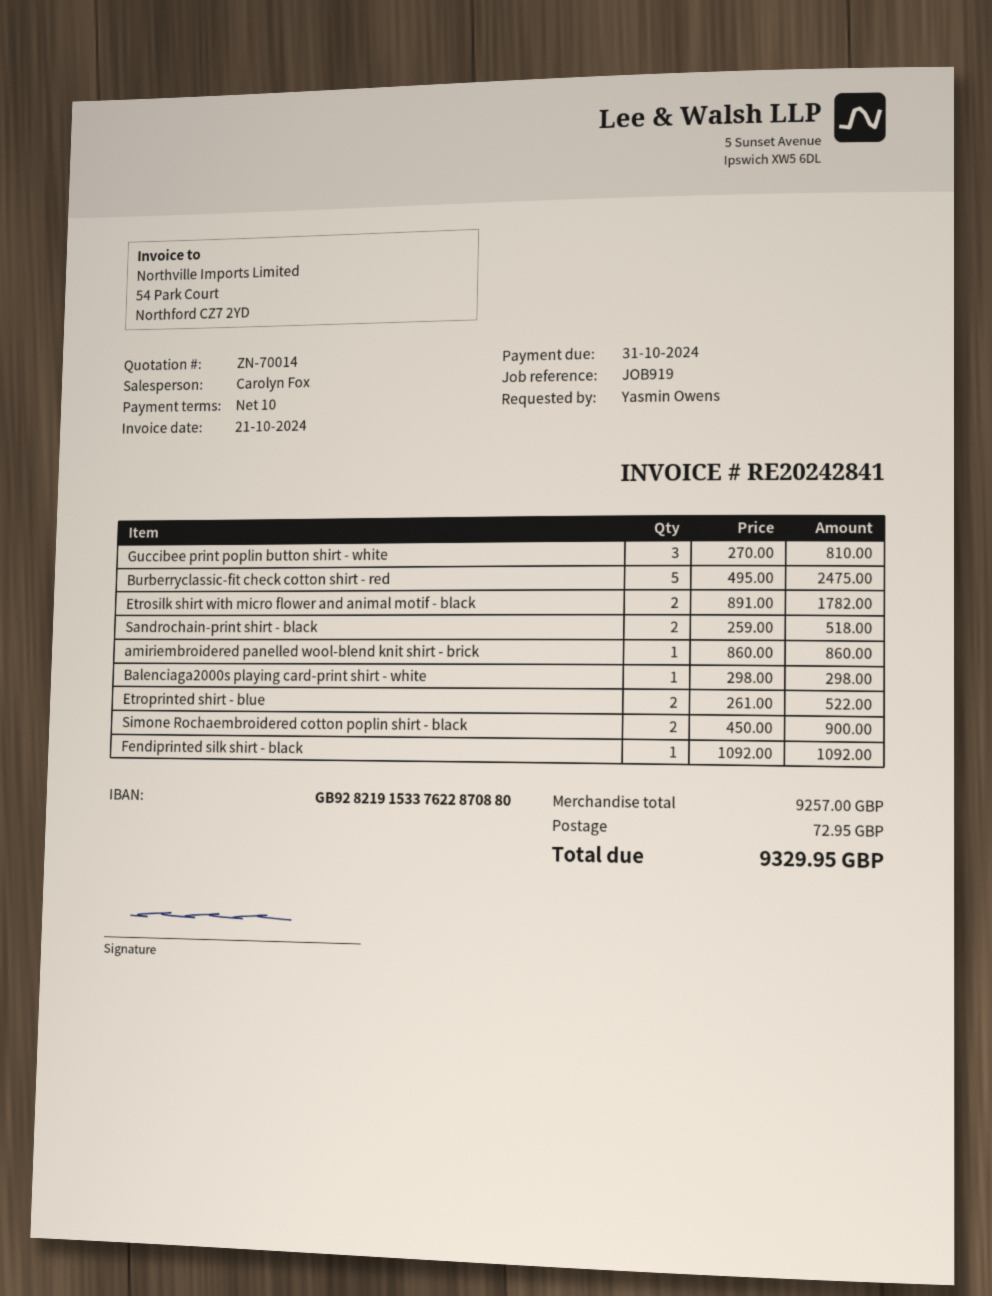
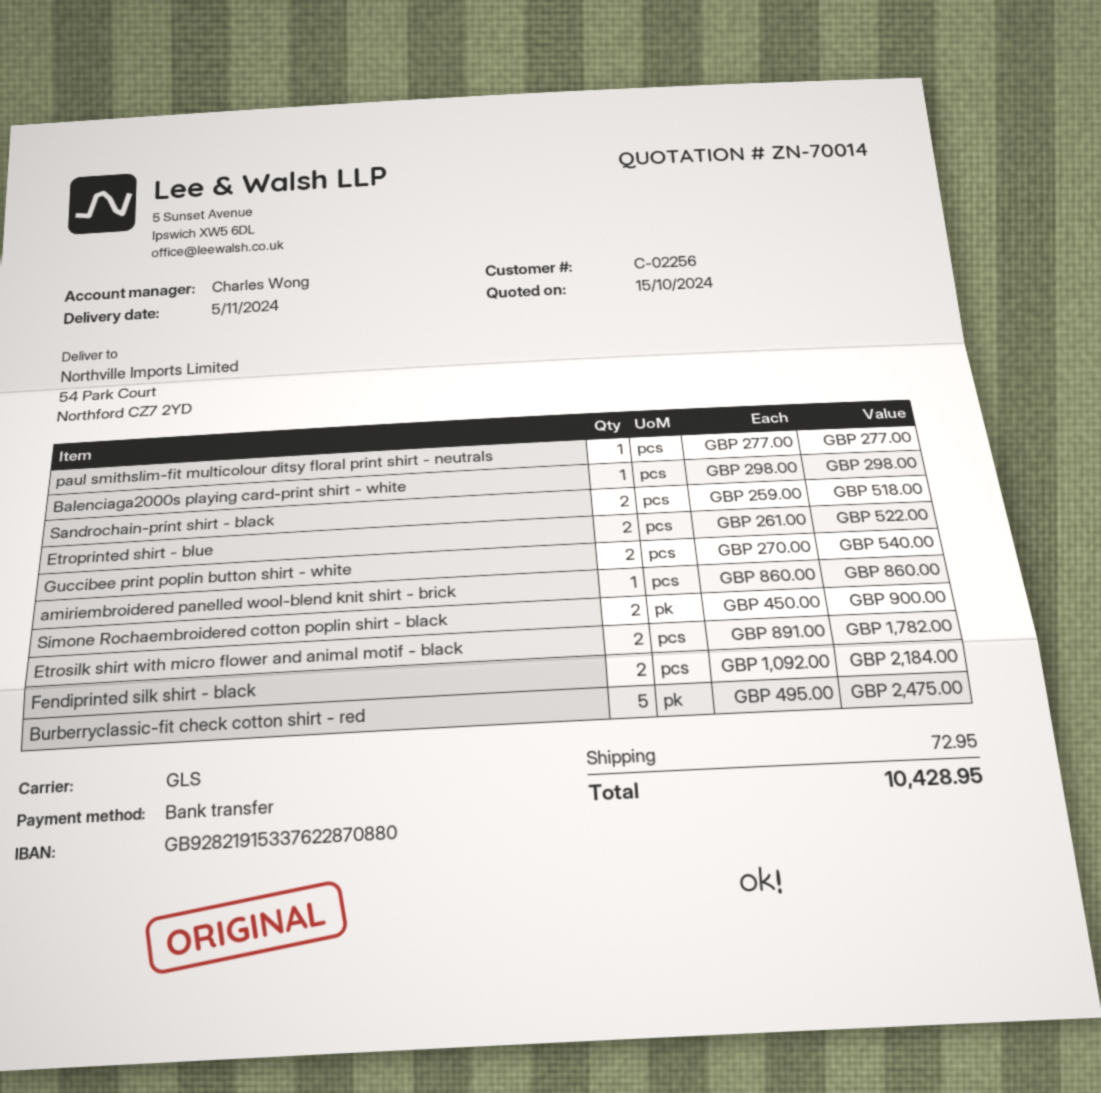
sales rep: Carolyn Fox -> Charles Wong
Guccibee print poplin button shirt - white: 3 x 270.00 = 810.00 -> 2 x 270.00 = 540.00
Fendiprinted silk shirt - black: 1 x 1092.00 = 1092.00 -> 2 x 1092.00 = 2184.00
paul smithslim-fit multicolour ditsy floral print shirt - neutrals: none -> 1 x 277.00 = 277.00
total: 9329.95 -> 10428.95

